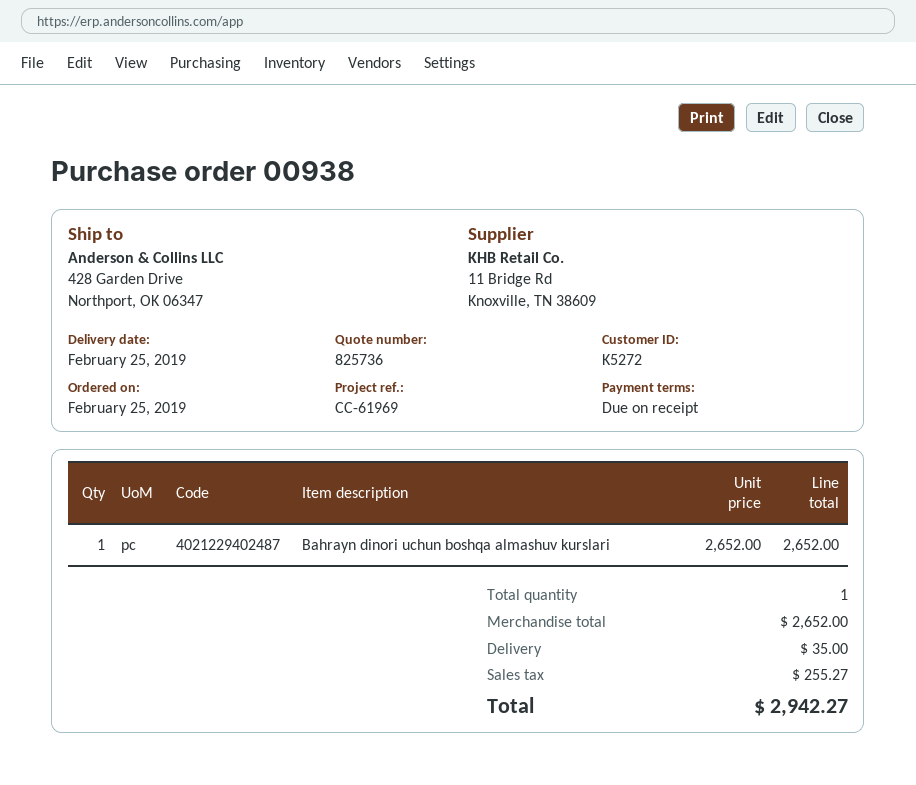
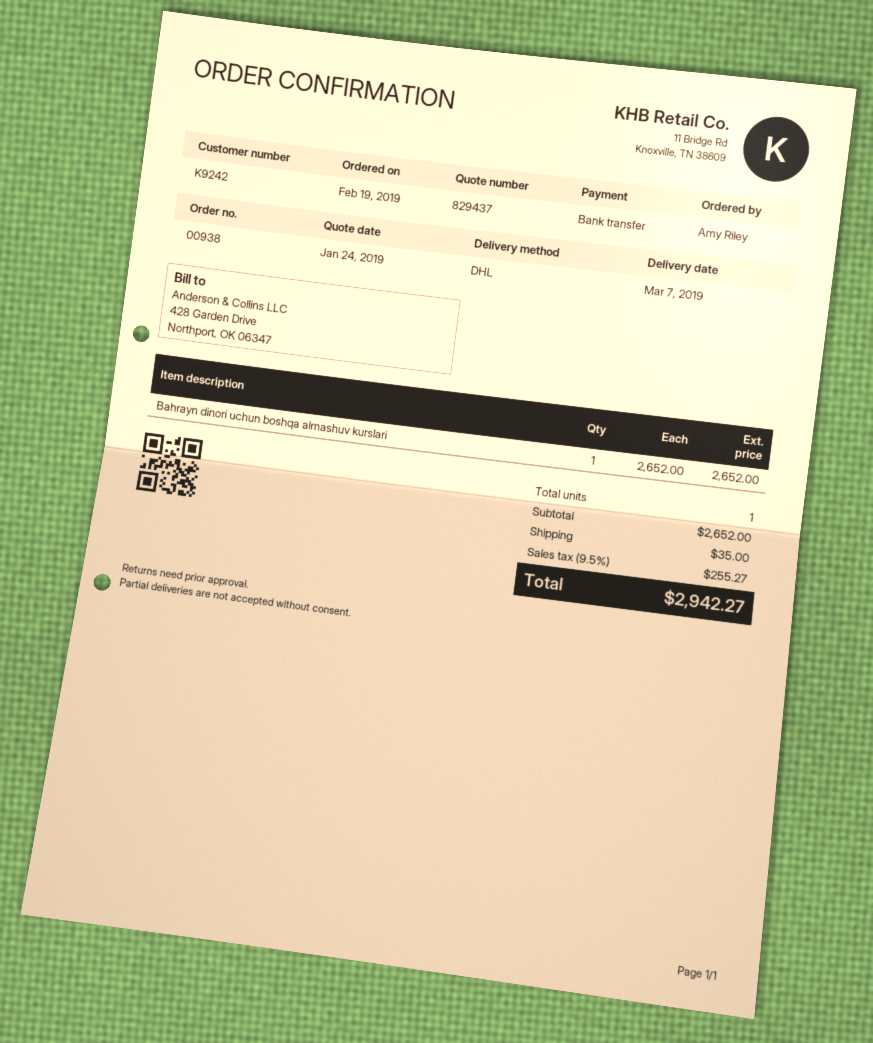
quote number: 825736 -> 829437
order date: 2019-02-25 -> 2019-02-19
delivery date: 2019-02-25 -> 2019-03-07
customer number: K5272 -> K9242

